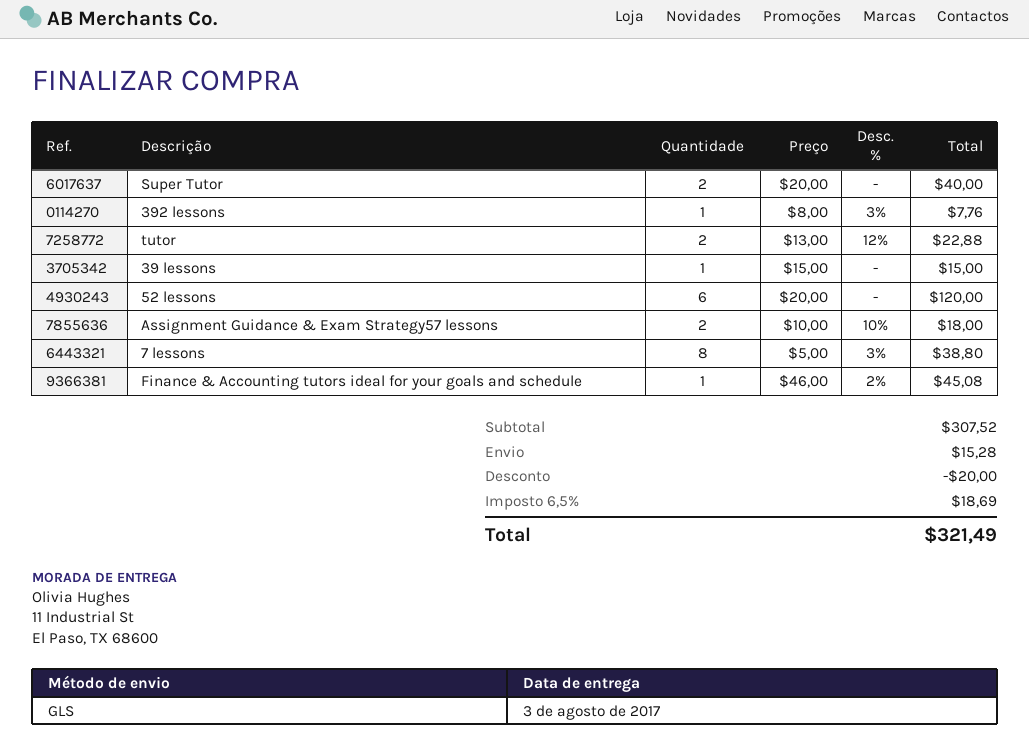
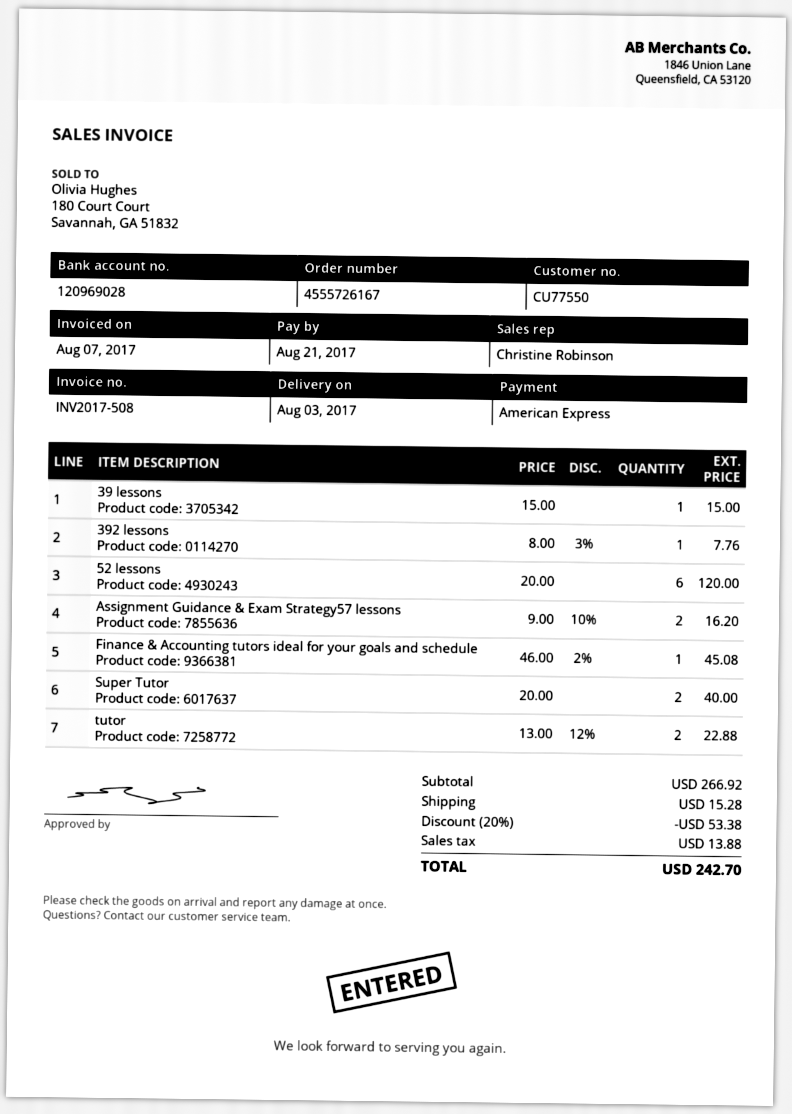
Assignment Guidance & Exam Strategy57 lessons: 2 x 10.00 - 10% = 18.00 -> 2 x 9.00 - 10% = 16.20
7 lessons: 8 x 5.00 - 3% = 38.80 -> none
subtotal: 307.52 -> 266.92
discount: 20.00 -> 53.38
tax: 18.69 -> 13.88
total: 321.49 -> 242.70

